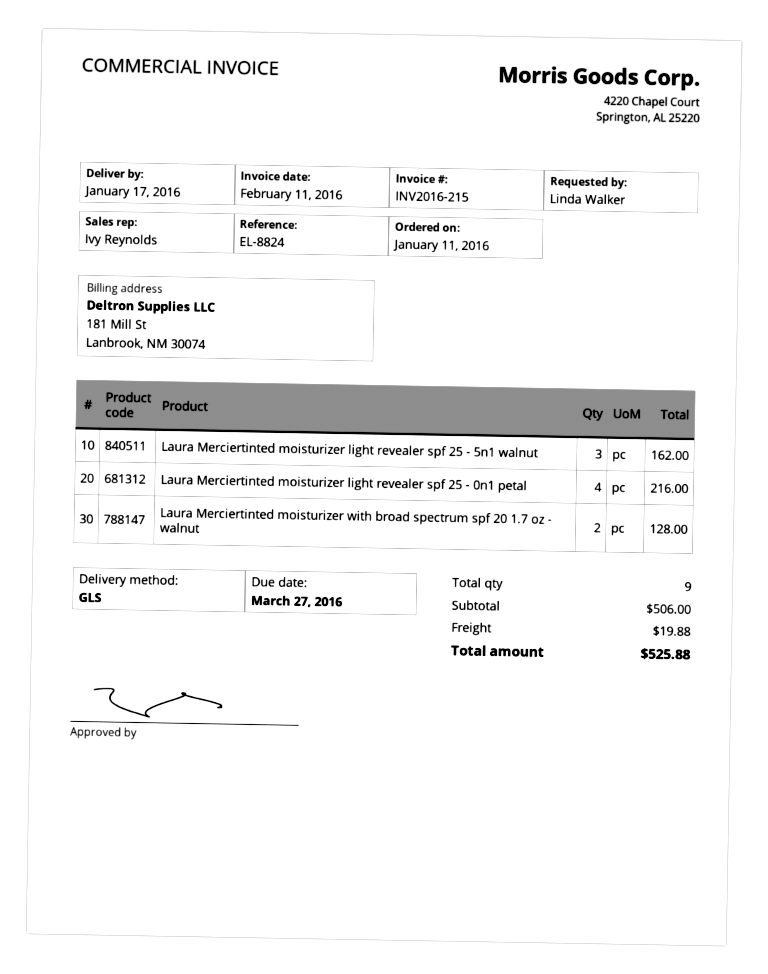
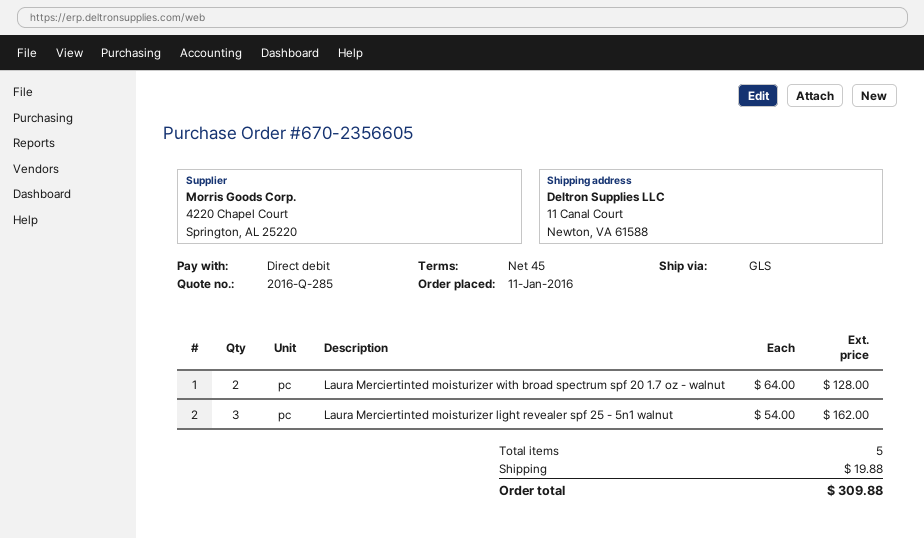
Laura Merciertinted moisturizer light revealer spf 25 - 0n1 petal: 4 for 216.00 -> none
total quantity: 9 -> 5
total: 525.88 -> 309.88

